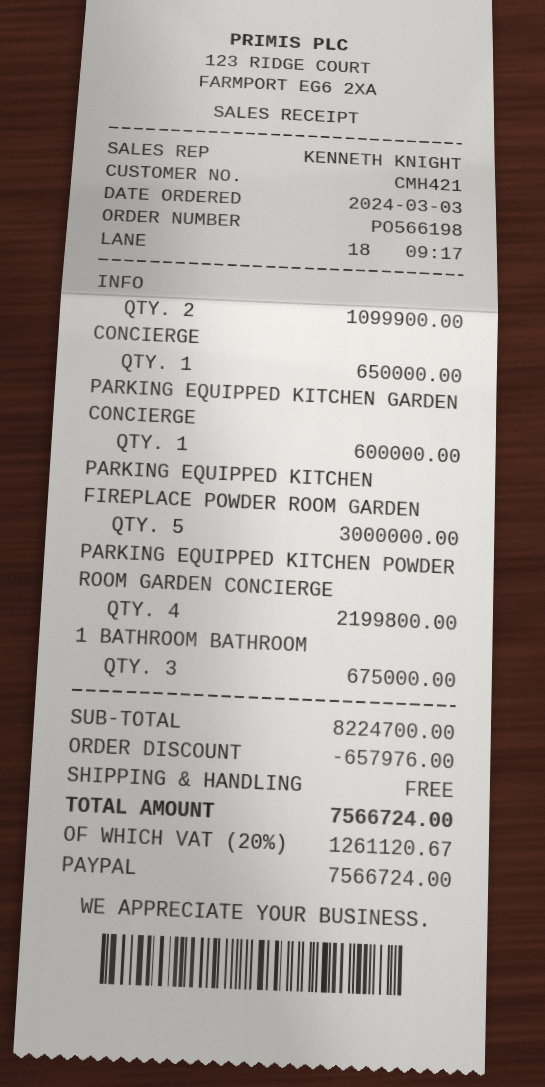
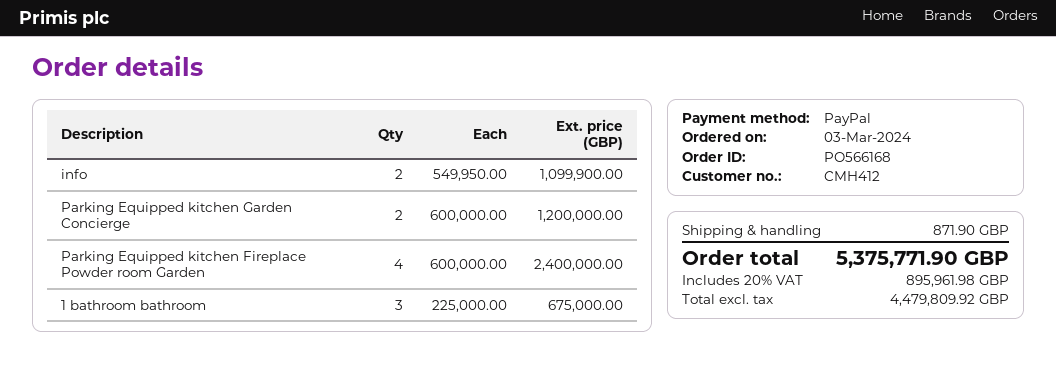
order number: PO566198 -> PO566168
customer number: CMH421 -> CMH412
CONCIERGE: 1 for 650000.00 -> none
PARKING EQUIPPED KITCHEN GARDEN CONCIERGE: 1 for 600000.00 -> 2 for 1200000.00
PARKING EQUIPPED KITCHEN FIREPLACE POWDER ROOM GARDEN: 5 for 3000000.00 -> 4 for 2400000.00
PARKING EQUIPPED KITCHEN POWDER ROOM GARDEN CONCIERGE: 4 for 2199800.00 -> none
discount: 657976.00 -> none
shipping: 0.00 -> 871.90
tax: 20% = 1261120.67 -> 20% = 895961.98
total: 7566724.00 -> 5375771.90

